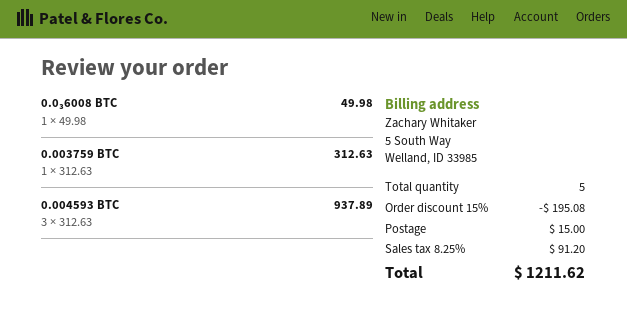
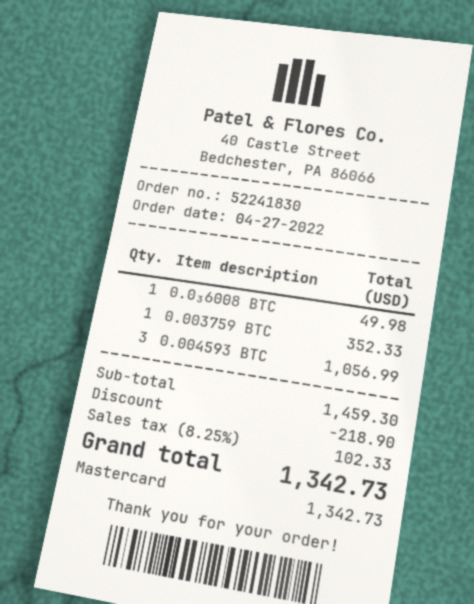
0.003759 BTC: 1 for 312.63 -> 1 for 352.33
0.004593 BTC: 3 for 937.89 -> 3 for 1056.99
discount: 195.08 -> 218.90
shipping: 15.00 -> none
tax: 8.25% = 91.20 -> 8.25% = 102.33
total: 1211.62 -> 1342.73

